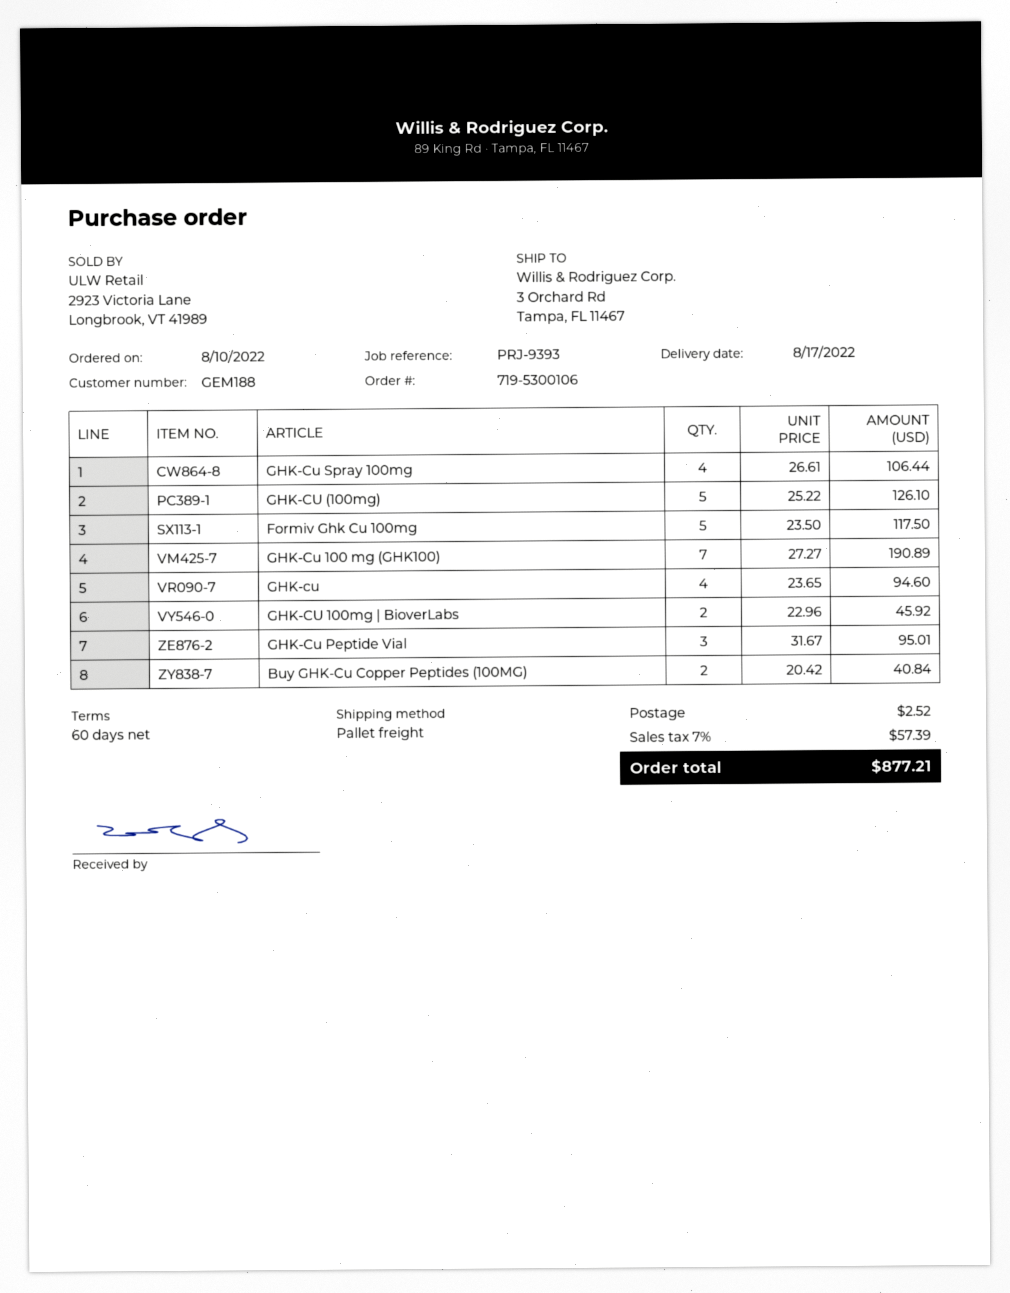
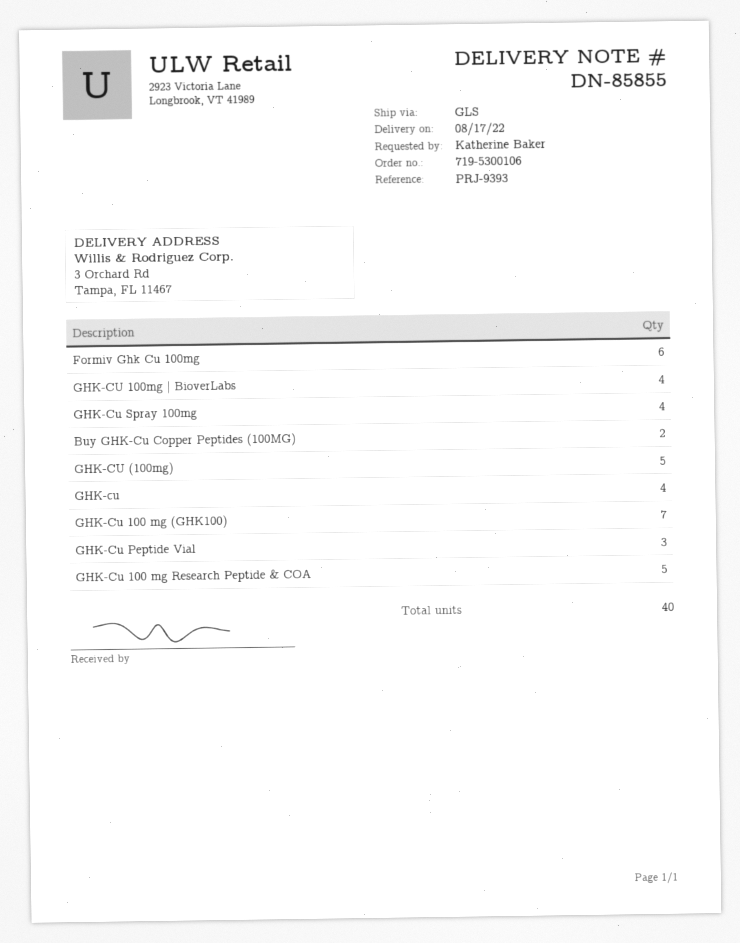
shipping method: pallet freight -> GLS
Formiv Ghk Cu 100mg: 5 -> 6
GHK-CU 100mg | BioverLabs: 2 -> 4
GHK-Cu 100 mg Research Peptide & COA: none -> 5

